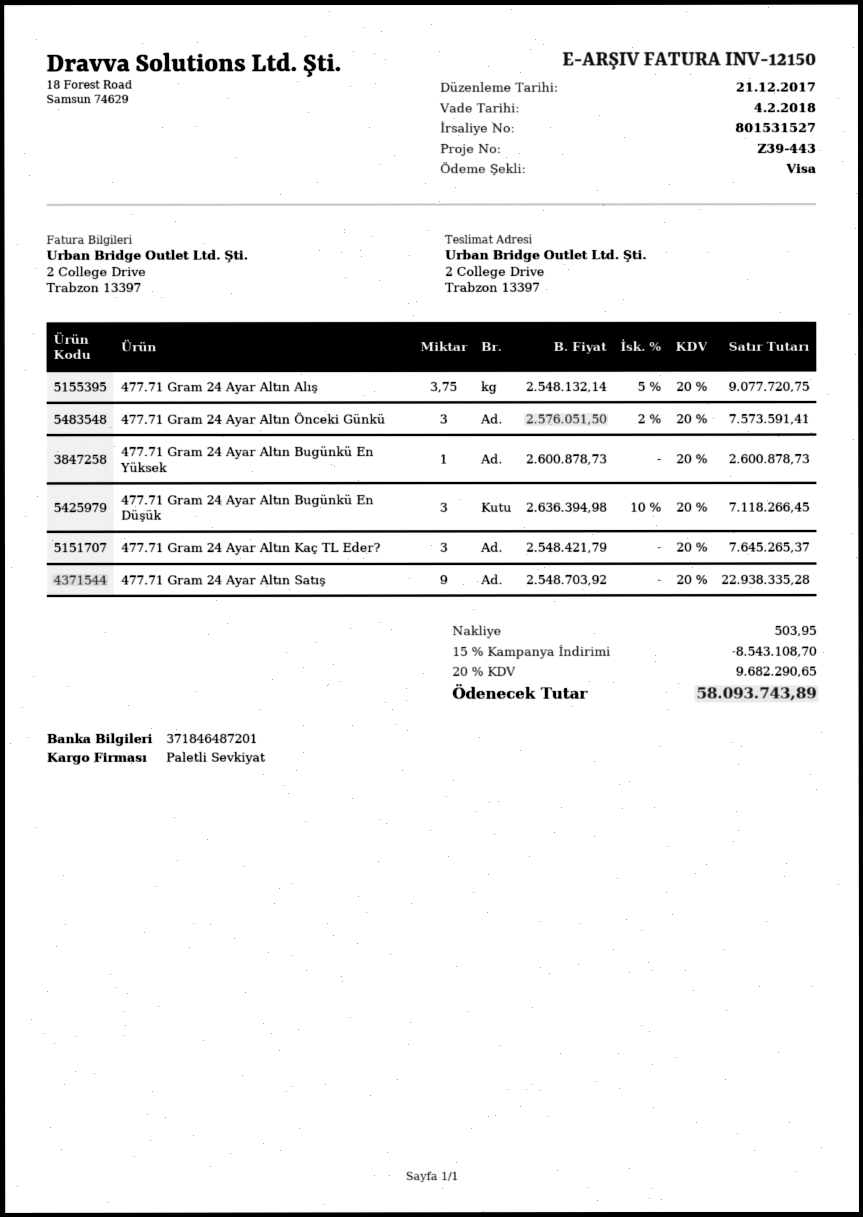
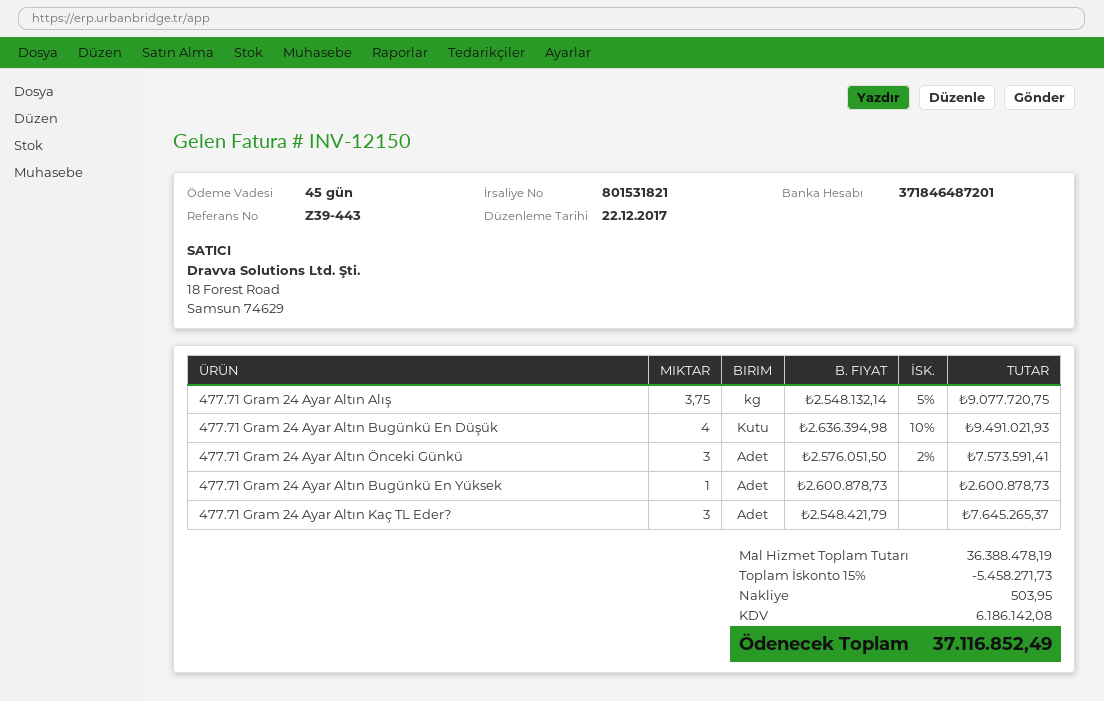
delivery note number: 801531527 -> 801531821
invoice date: 2017-12-21 -> 2017-12-22
477.71 Gram 24 Ayar Altın Bugünkü En Düşük: 3 x 2636394.98 - 10% = 7118266.45 -> 4 x 2636394.98 - 10% = 9491021.93
477.71 Gram 24 Ayar Altın Satış: 9 x 2548703.92 = 22938335.28 -> none
discount: 15% = 8543108.70 -> 15% = 5458271.73
tax: 9682290.65 -> 6186142.08
total: 58093743.89 -> 37116852.49

